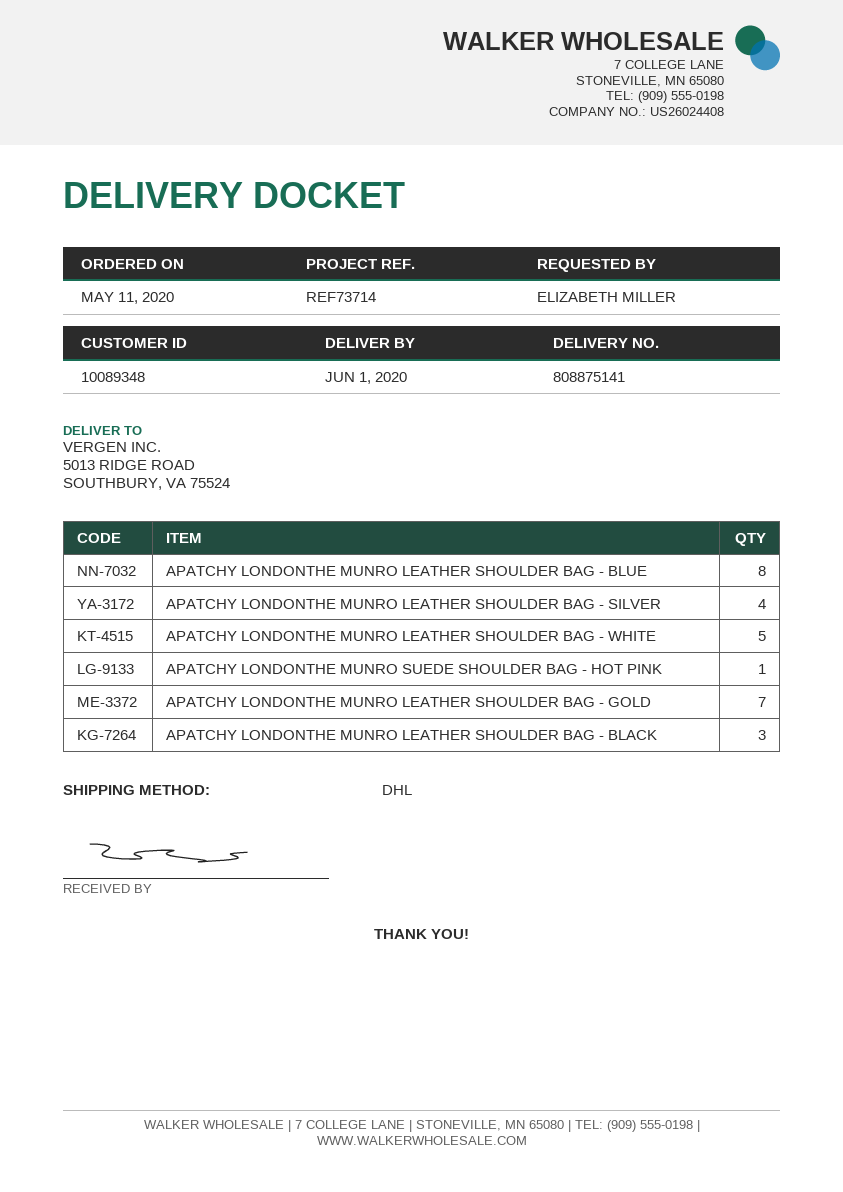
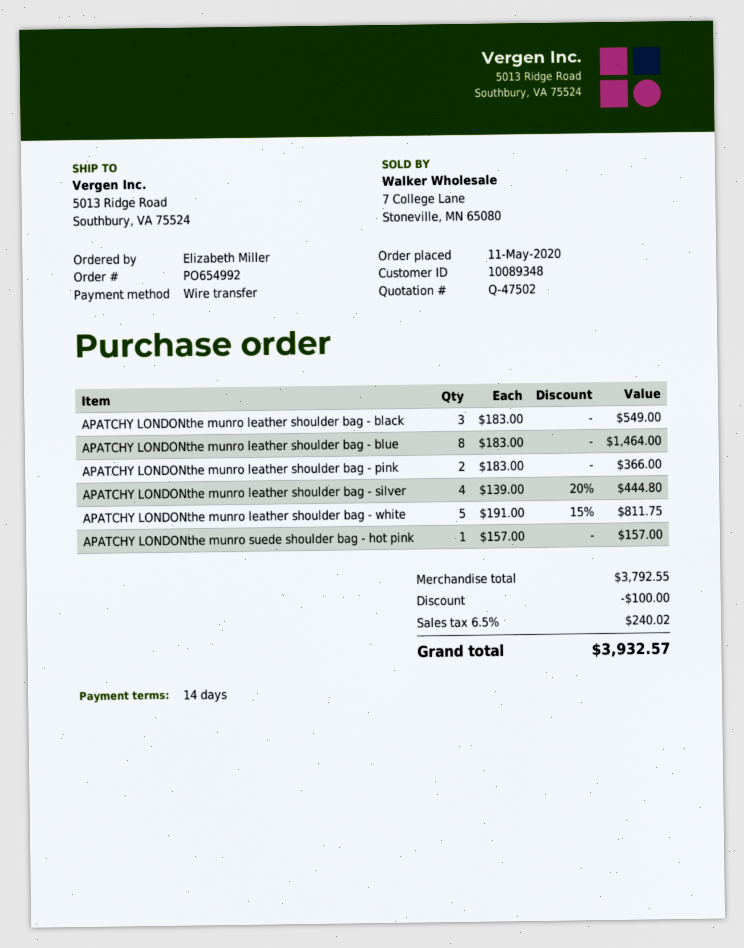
APATCHY LONDONTHE MUNRO LEATHER SHOULDER BAG - GOLD: 7 -> none
APATCHY LONDONthe munro leather shoulder bag - pink: none -> 2

